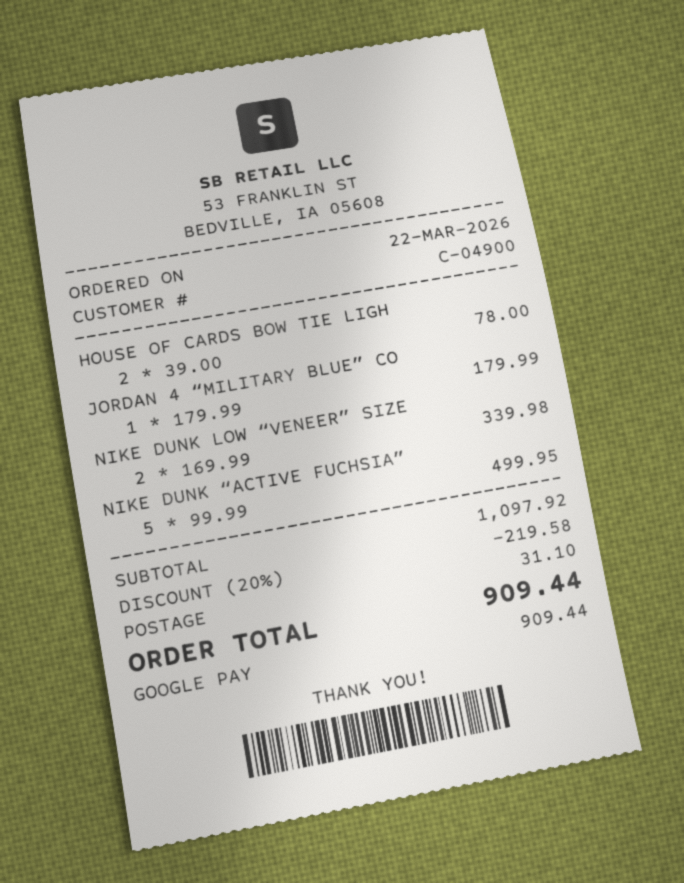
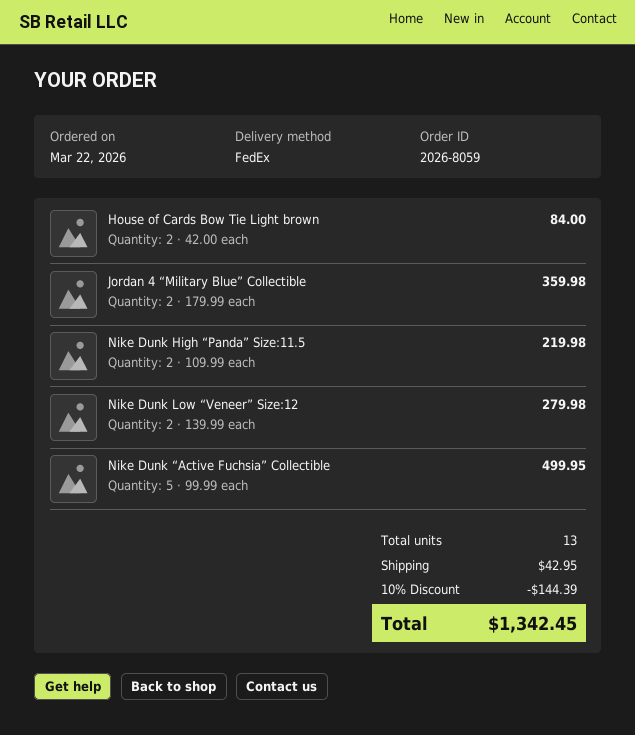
HOUSE OF CARDS BOW TIE LIGH: 2 x 39.00 = 78.00 -> 2 x 42.00 = 84.00
JORDAN 4 “MILITARY BLUE” CO: 1 x 179.99 = 179.99 -> 2 x 179.99 = 359.98
NIKE DUNK LOW “VENEER” SIZE: 2 x 169.99 = 339.98 -> 2 x 139.99 = 279.98
Nike Dunk High “Panda” Size:11.5: none -> 2 x 109.99 = 219.98
discount: 20% = 219.58 -> 10% = 144.39
shipping: 31.10 -> 42.95
total: 909.44 -> 1342.45

